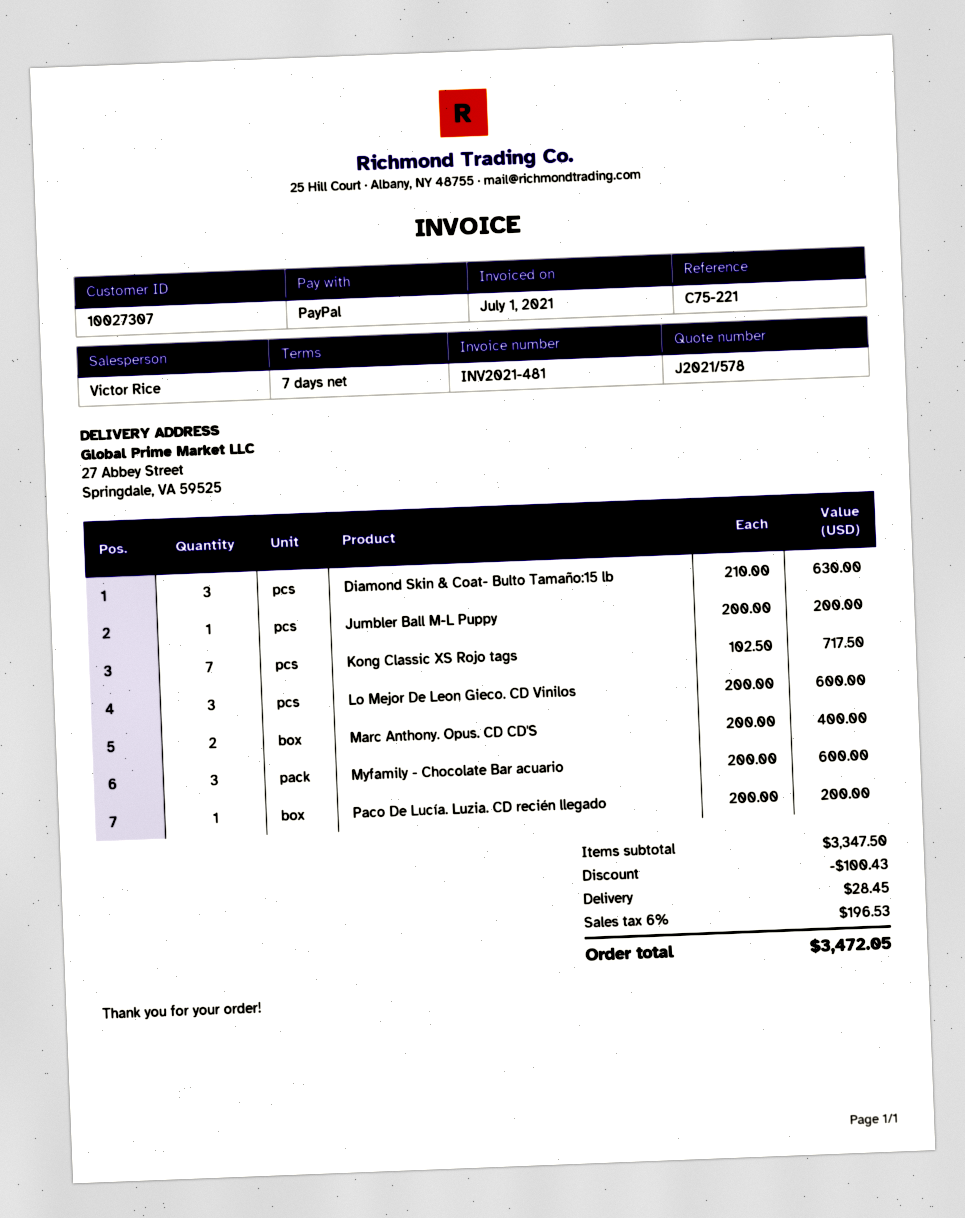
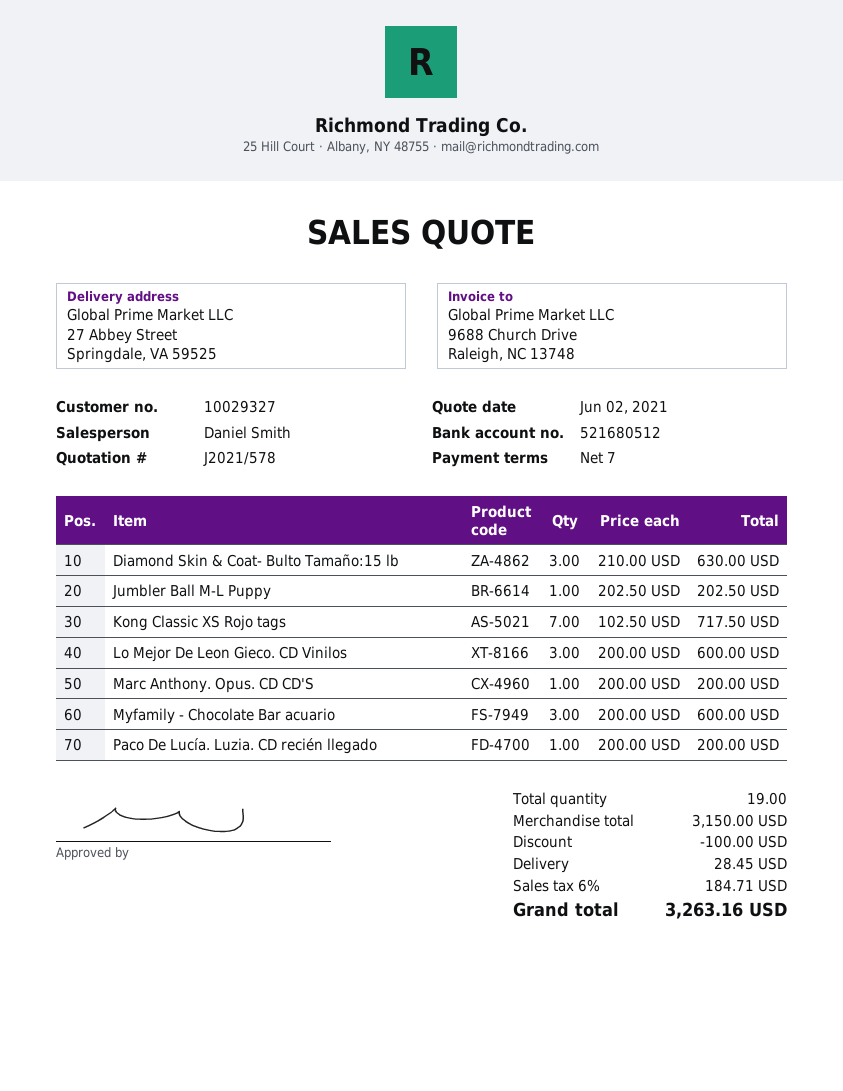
customer number: 10027307 -> 10029327
sales rep: Victor Rice -> Daniel Smith
Jumbler Ball M-L Puppy: 1 x 200.00 = 200.00 -> 1 x 202.50 = 202.50
Marc Anthony. Opus. CD CD'S: 2 x 200.00 = 400.00 -> 1 x 200.00 = 200.00
subtotal: 3347.50 -> 3150.00
discount: 100.43 -> 100.00
tax: 6% = 196.53 -> 6% = 184.71
total: 3472.05 -> 3263.16

